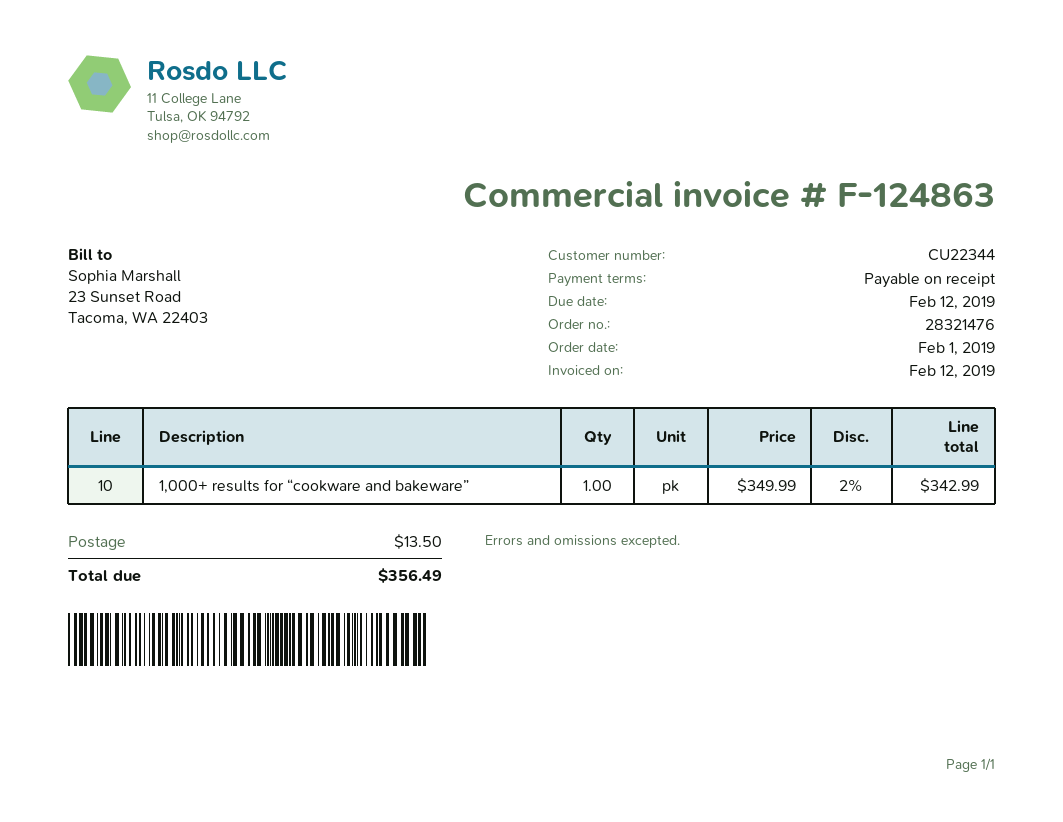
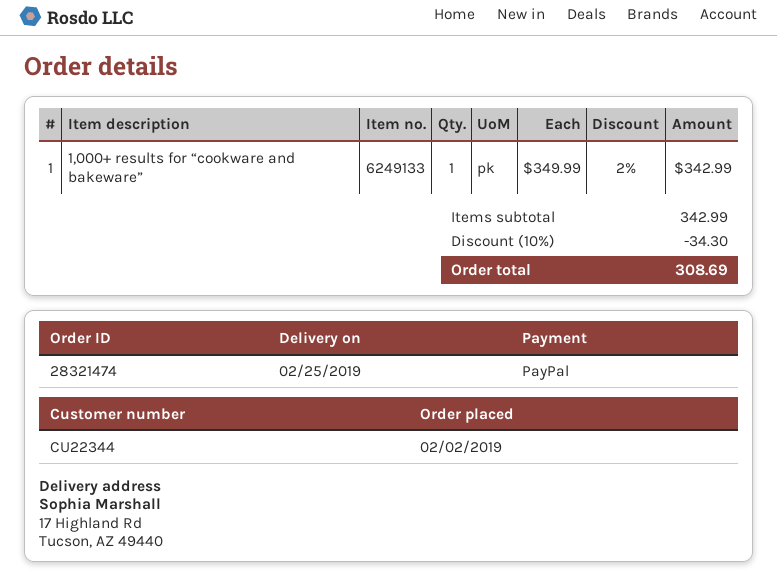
order number: 28321476 -> 28321474
order date: 2019-02-01 -> 2019-02-02
discount: none -> 10% = 34.30
shipping: 13.50 -> none
total: 356.49 -> 308.69

